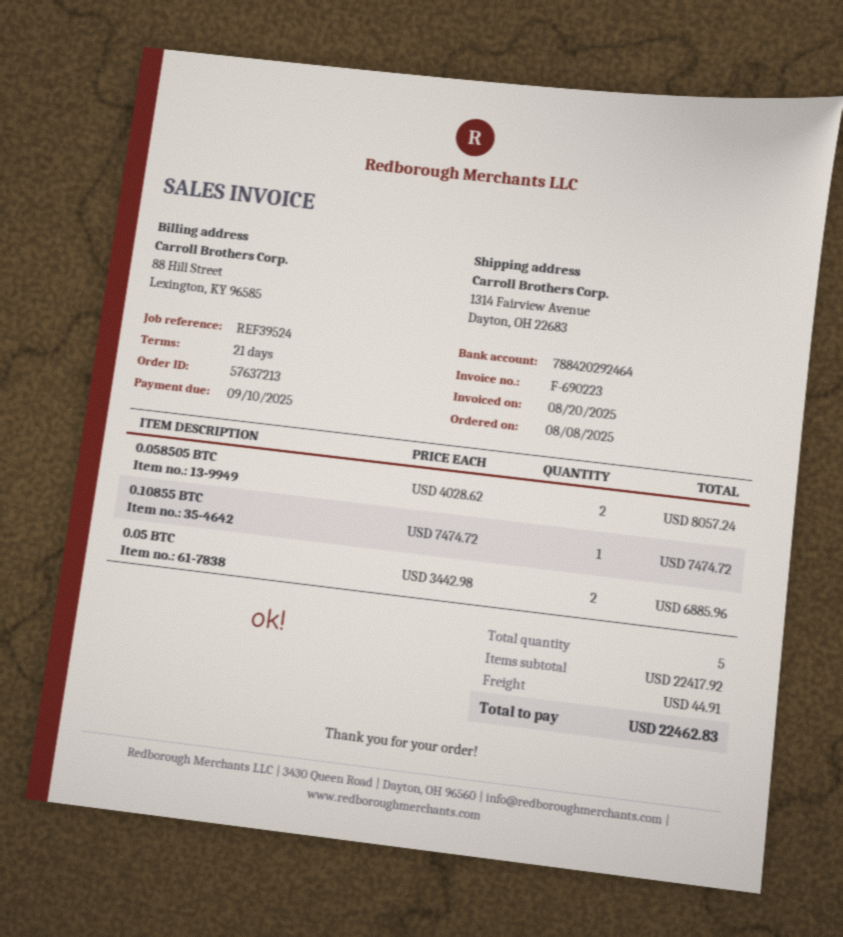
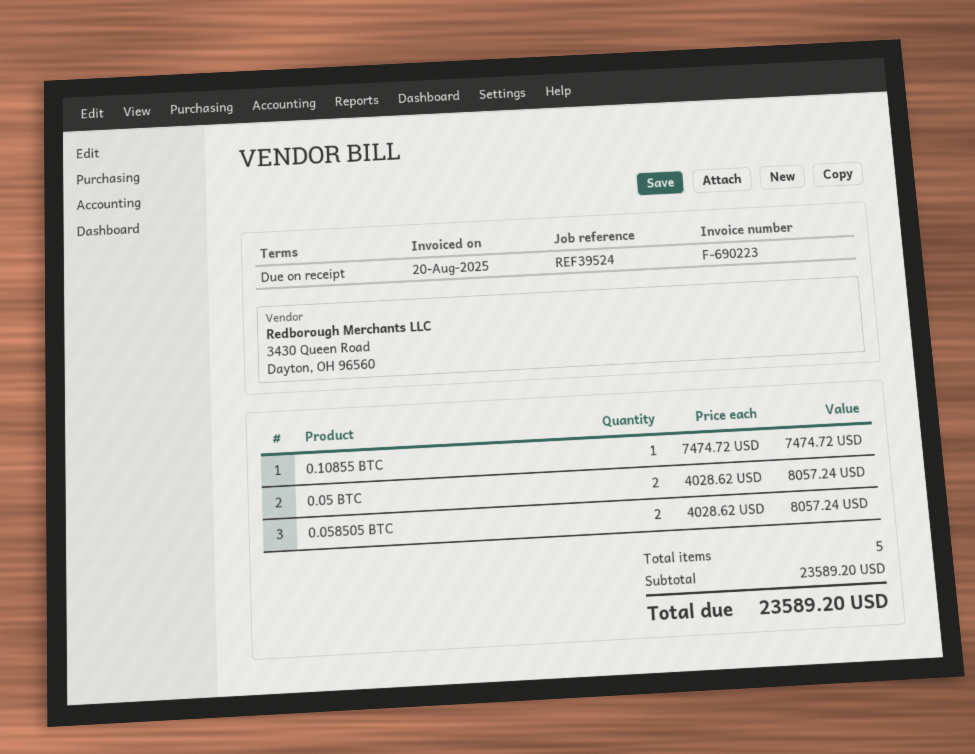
payment terms: 21 days -> on receipt
0.05 BTC: 2 x 3442.98 = 6885.96 -> 2 x 4028.62 = 8057.24
subtotal: 22417.92 -> 23589.20
shipping: 44.91 -> none
total: 22462.83 -> 23589.20

